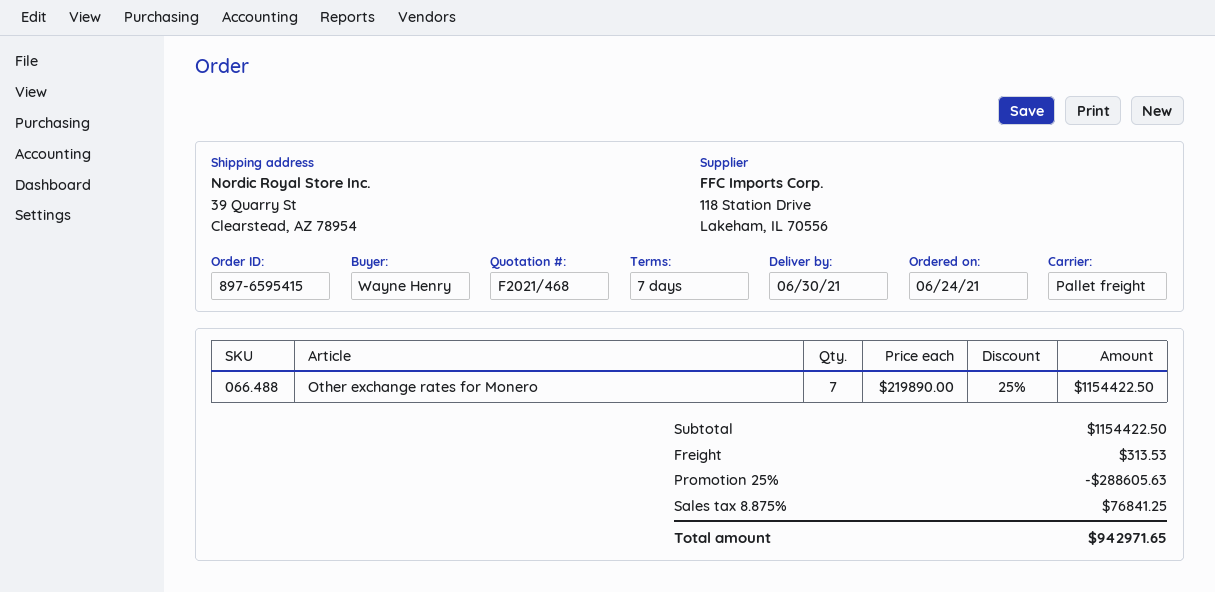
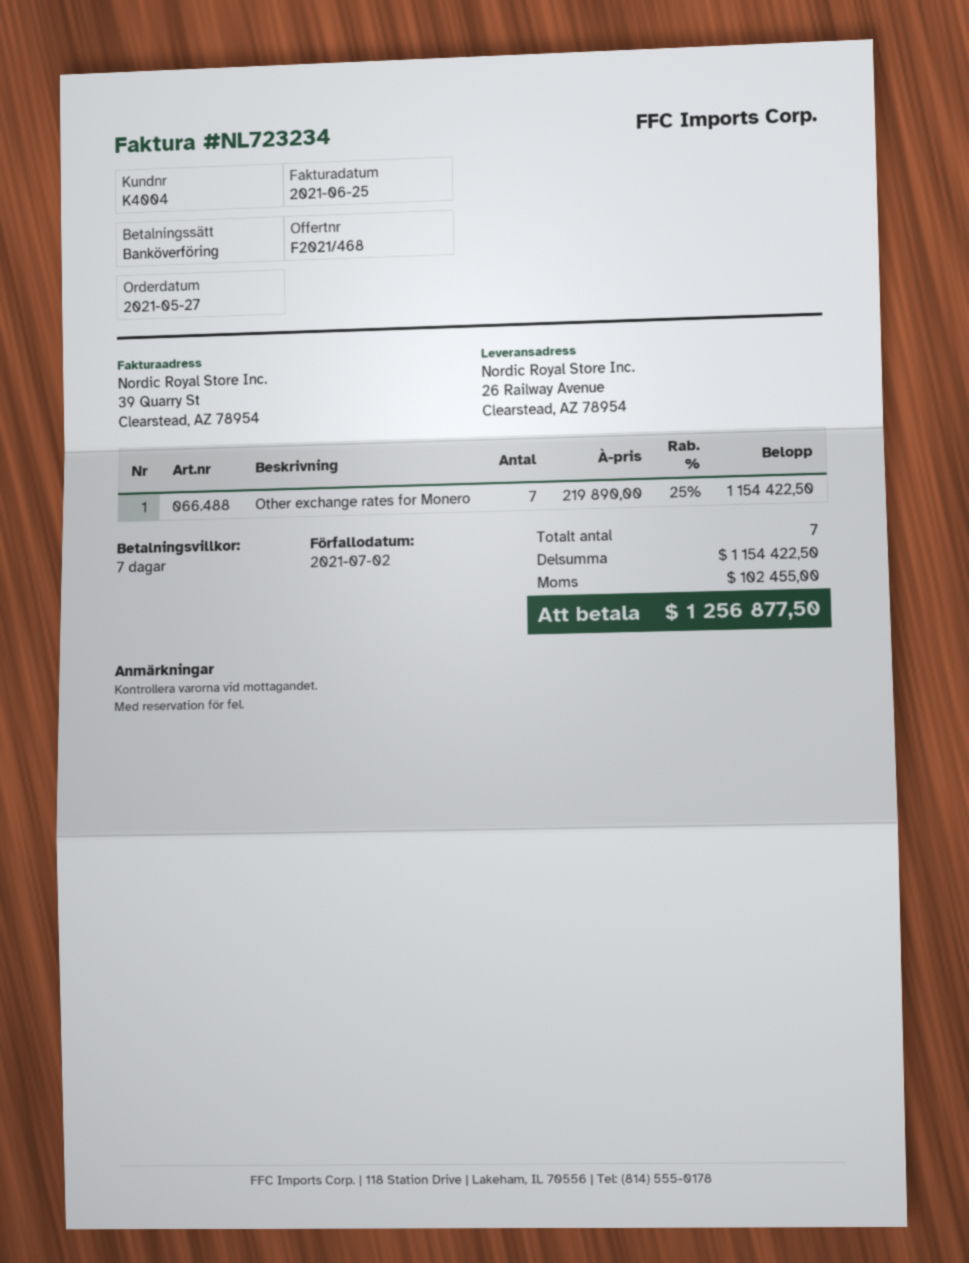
order date: 2021-06-24 -> 2021-05-27
ship to: 39 Quarry St, Clearstead, AZ 78954 -> 26 Railway Avenue, Clearstead, AZ 78954
discount: 25% = 288605.63 -> none
shipping: 313.53 -> none
tax: 76841.25 -> 102455.00
total: 942971.65 -> 1256877.50

